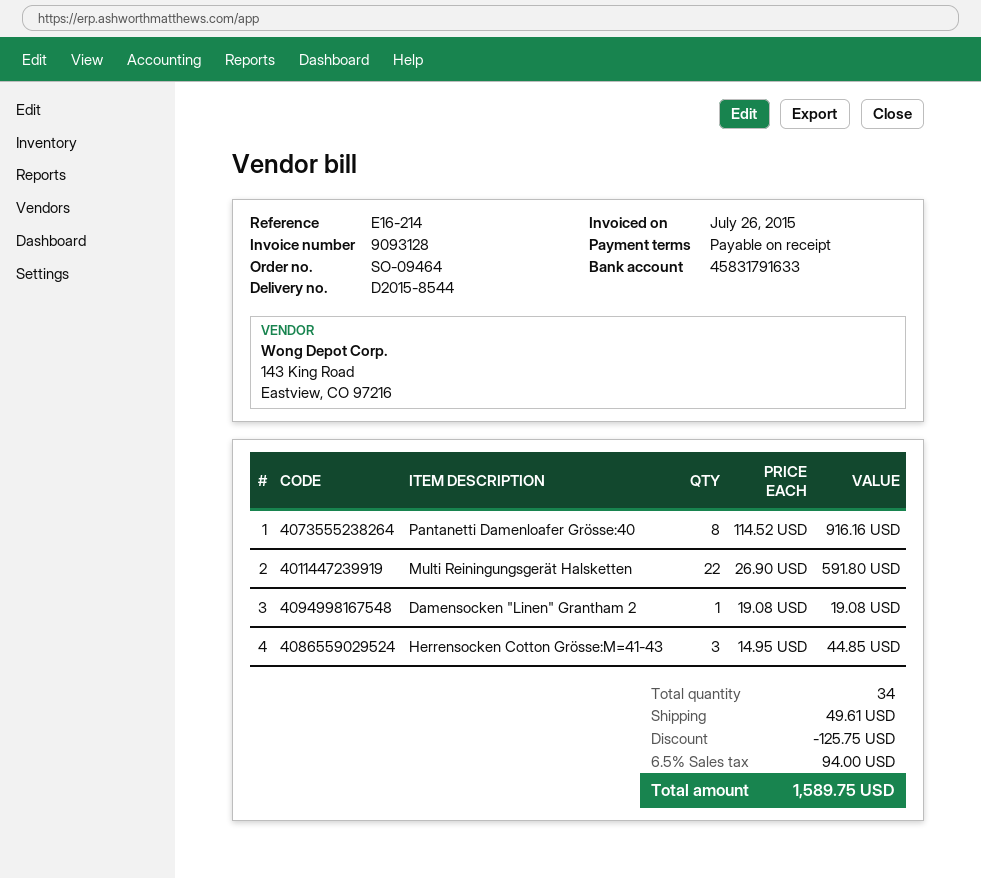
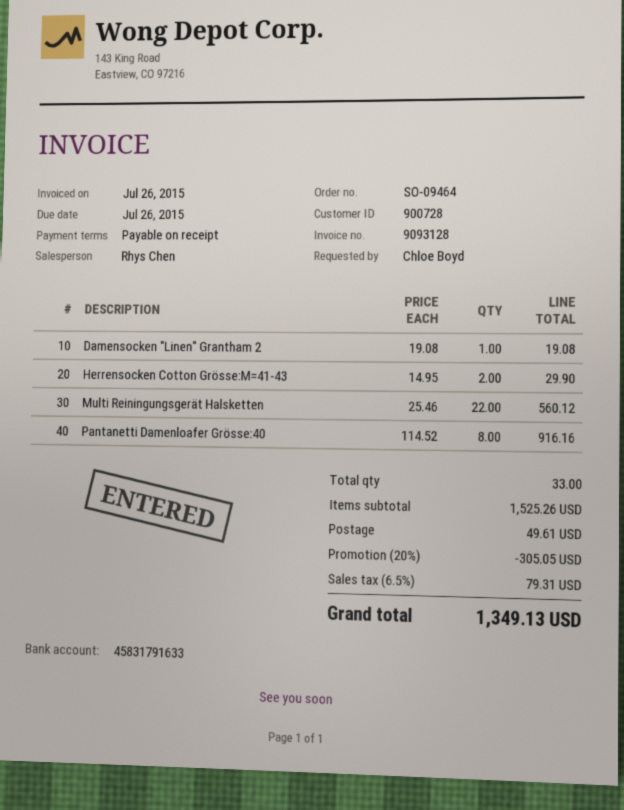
Multi Reiningungsgerät Halsketten: 22 x 26.90 = 591.80 -> 22 x 25.46 = 560.12
Herrensocken Cotton Grösse:M=41-43: 3 x 14.95 = 44.85 -> 2 x 14.95 = 29.90
total quantity: 34 -> 33
discount: 125.75 -> 305.05
tax: 6.5% = 94.00 -> 6.5% = 79.31
total: 1589.75 -> 1349.13

